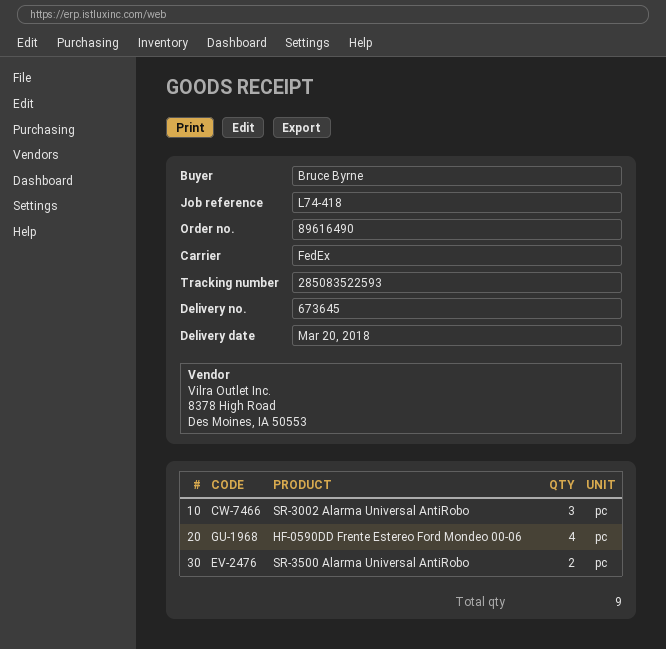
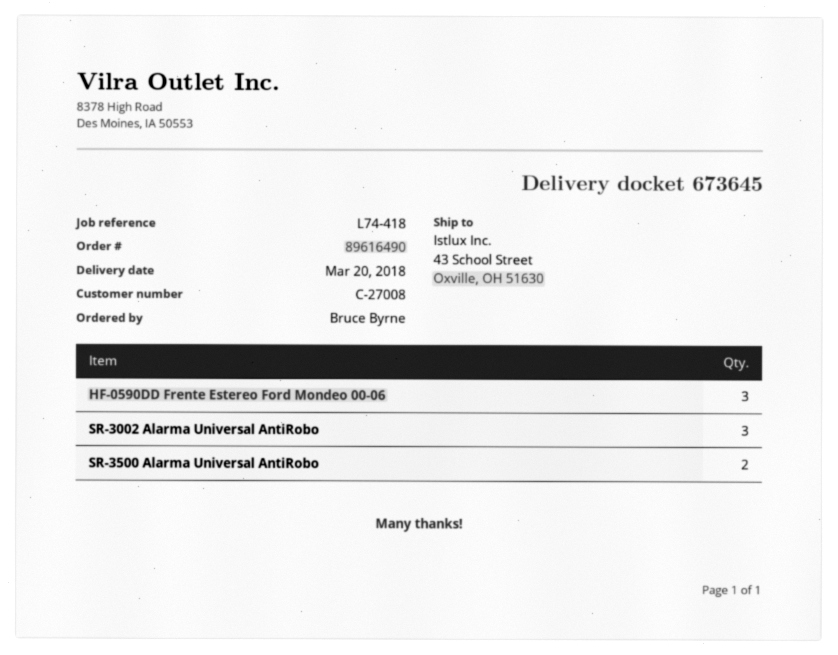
HF-0590DD Frente Estereo Ford Mondeo 00-06: 4 -> 3

